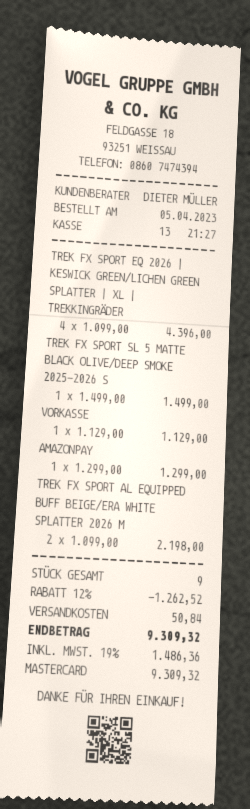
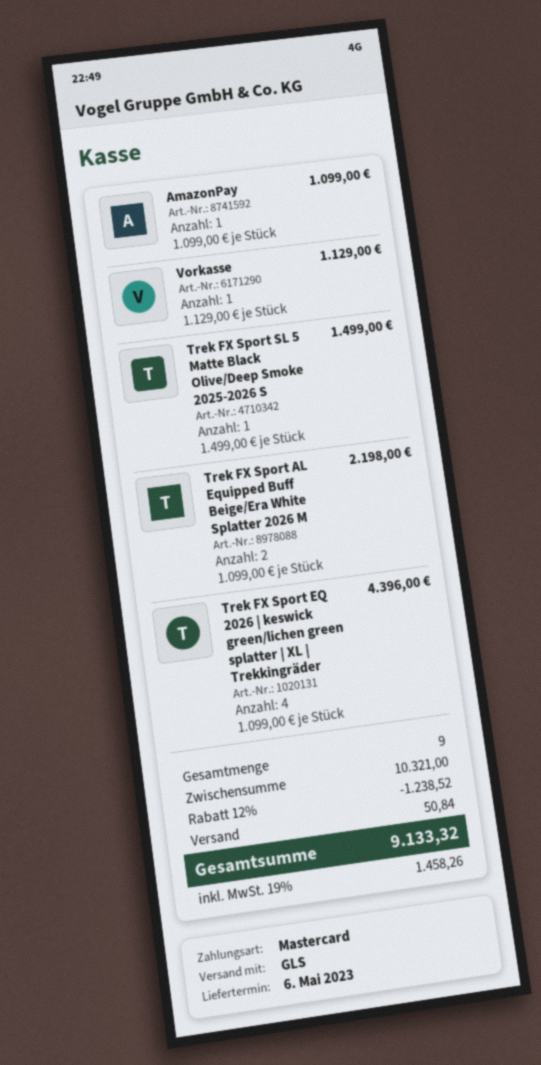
AMAZONPAY: 1 x 1299.00 = 1299.00 -> 1 x 1099.00 = 1099.00
discount: 12% = 1262.52 -> 12% = 1238.52
tax: 19% = 1486.36 -> 19% = 1458.26
total: 9309.32 -> 9133.32

